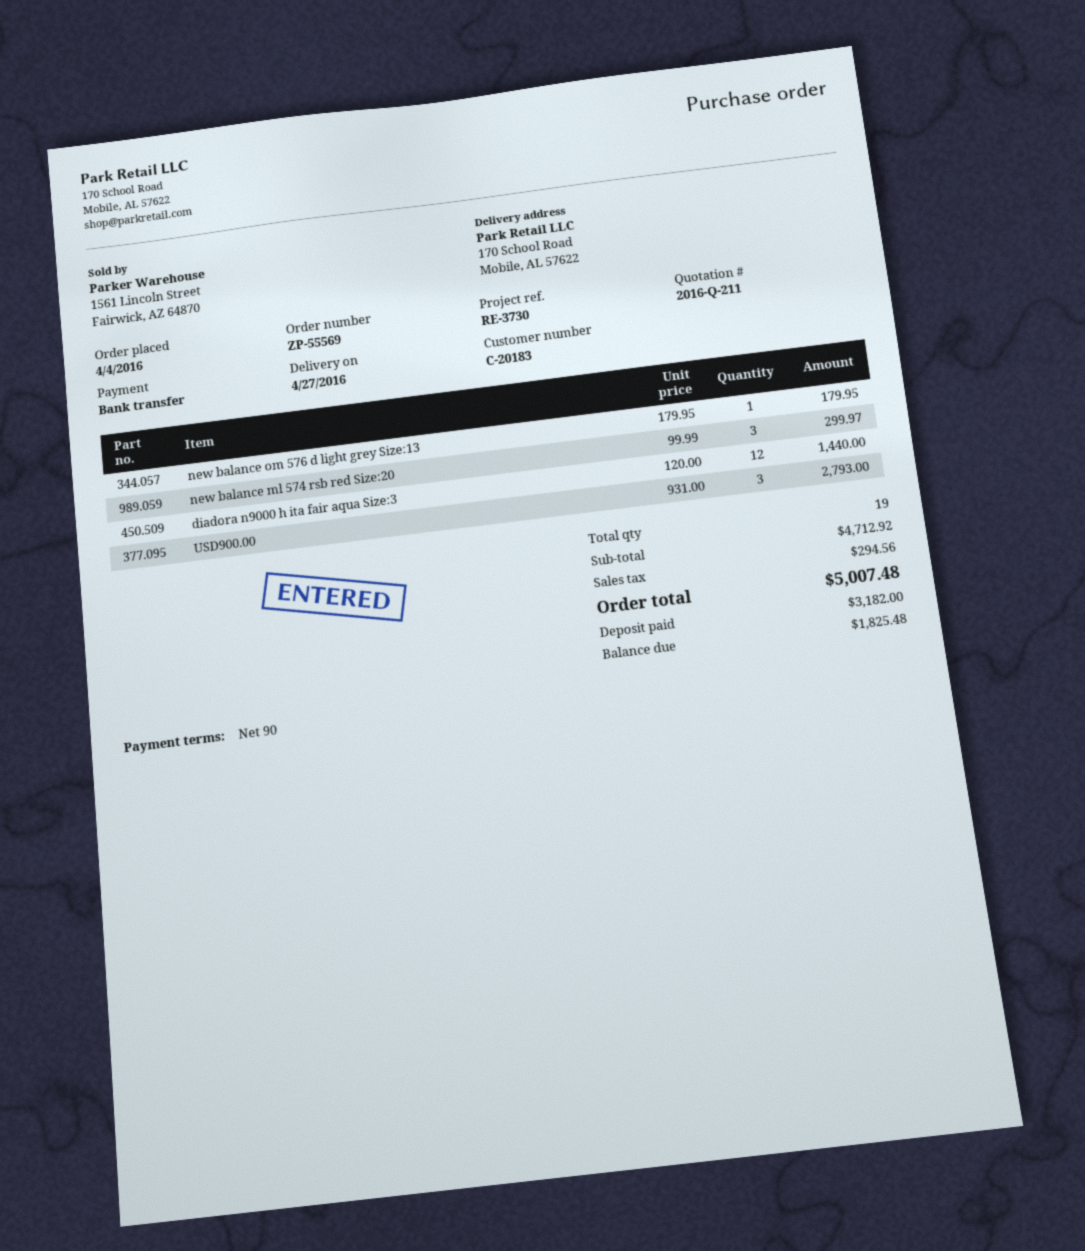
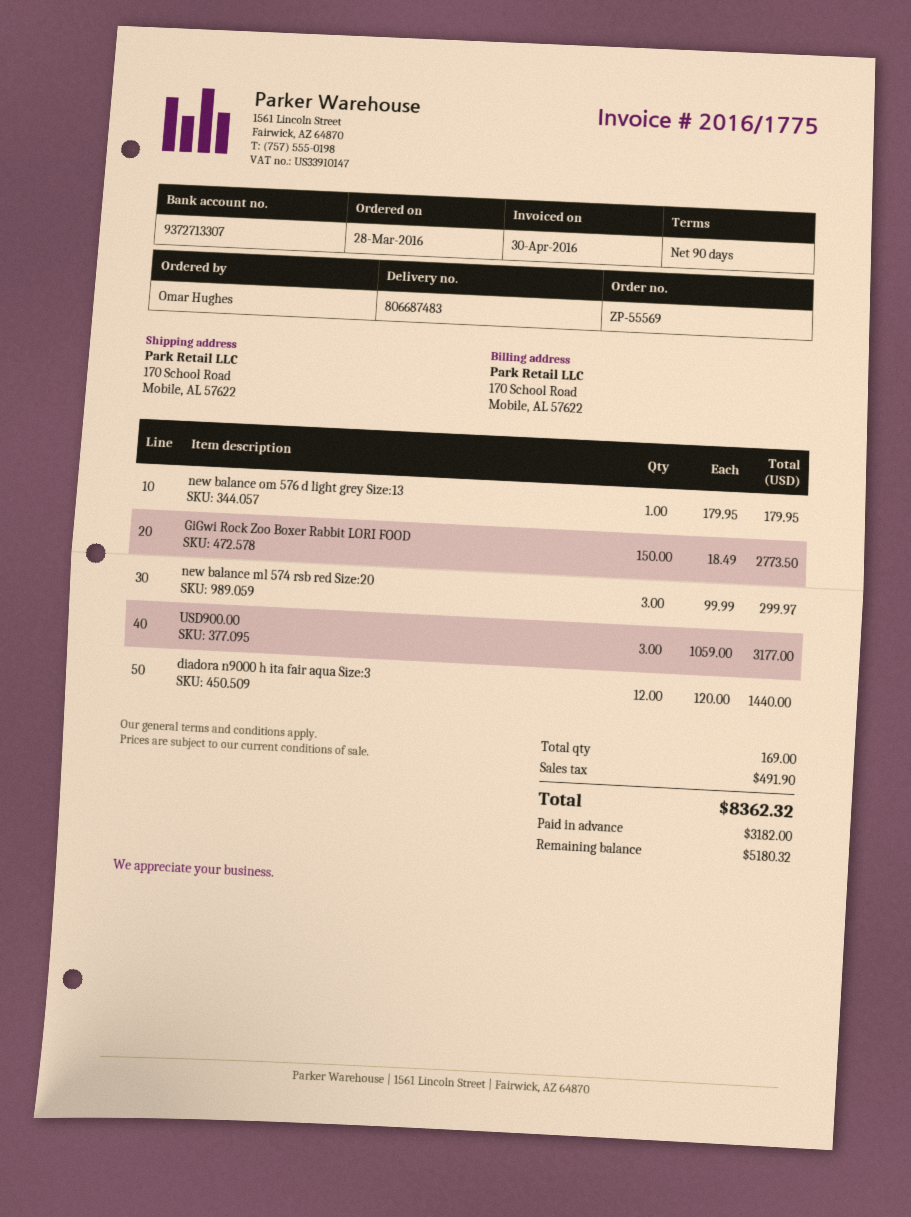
order date: 2016-04-04 -> 2016-03-28
USD900.00: 3 x 931.00 = 2793.00 -> 3 x 1059.00 = 3177.00
GiGwi Rock Zoo Boxer Rabbit LORI FOOD: none -> 150 x 18.49 = 2773.50
total quantity: 19 -> 169
tax: 294.56 -> 491.90
total: 5007.48 -> 8362.32
balance: 1825.48 -> 5180.32

